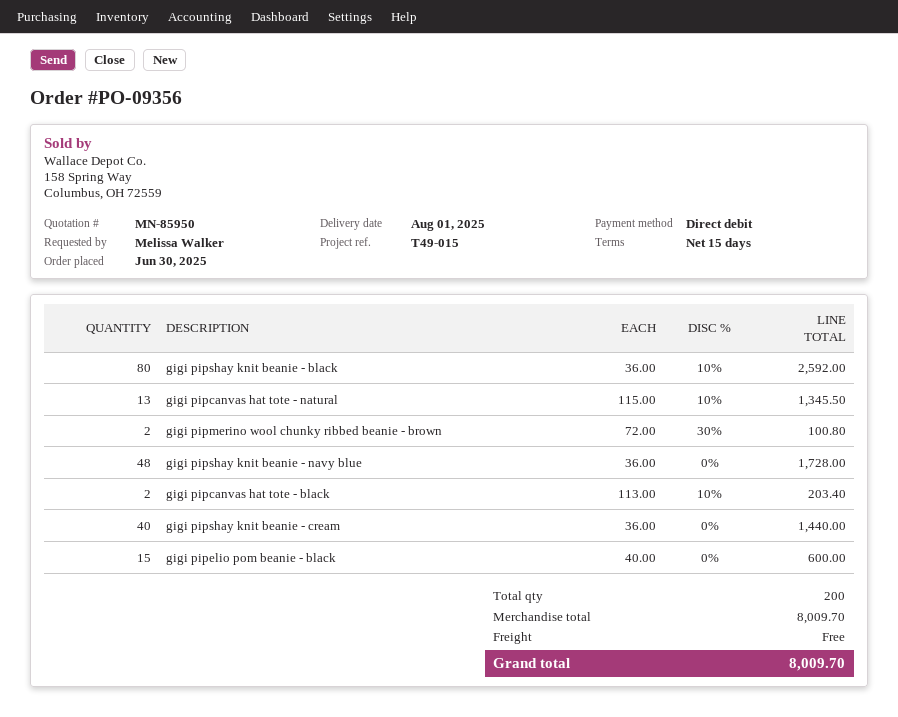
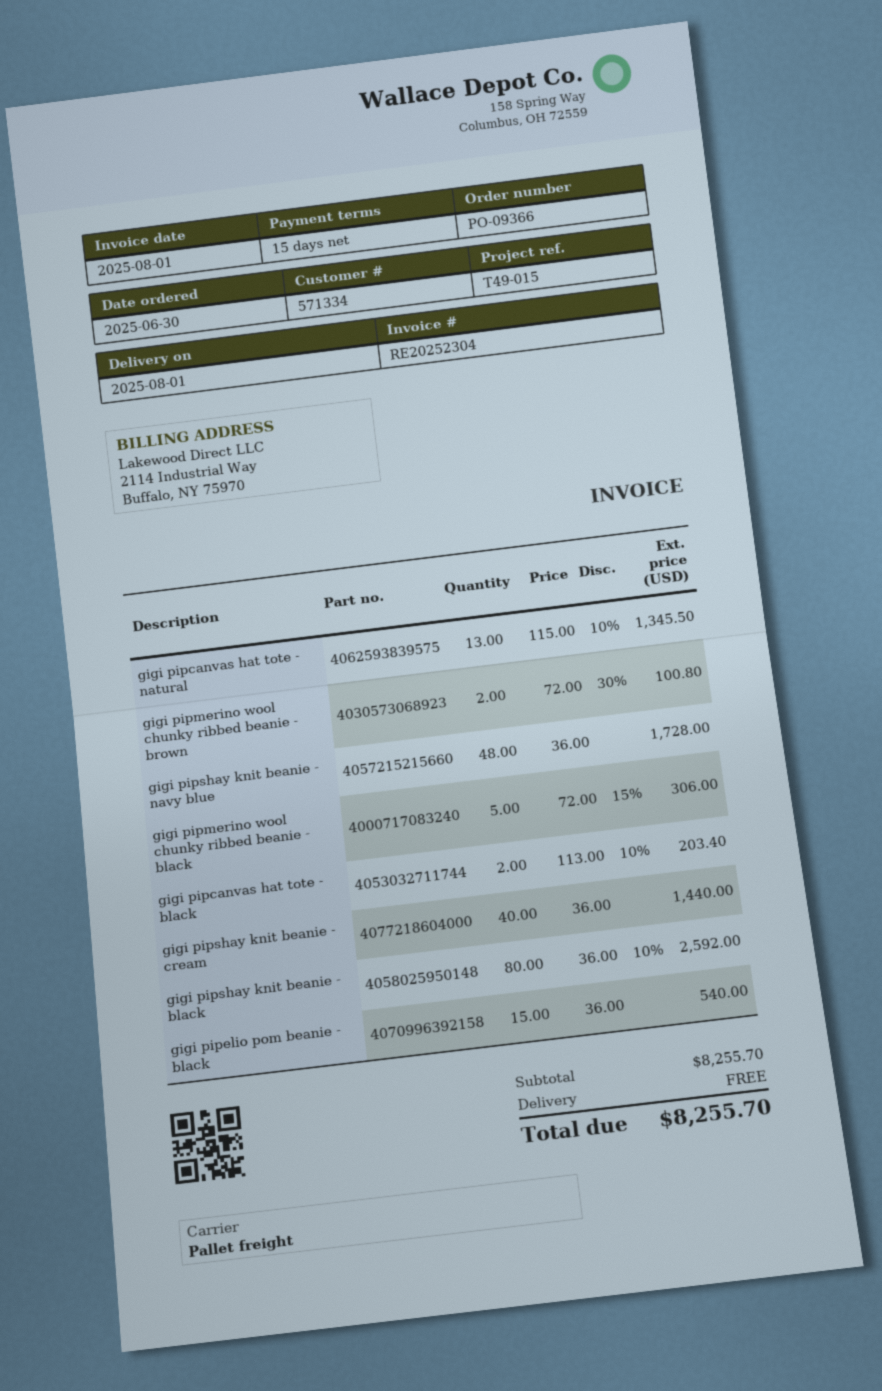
order number: PO-09356 -> PO-09366
gigi pipelio pom beanie - black: 15 x 40.00 = 600.00 -> 15 x 36.00 = 540.00
gigi pipmerino wool chunky ribbed beanie - black: none -> 5 x 72.00 - 15% = 306.00
subtotal: 8009.70 -> 8255.70
total: 8009.70 -> 8255.70

